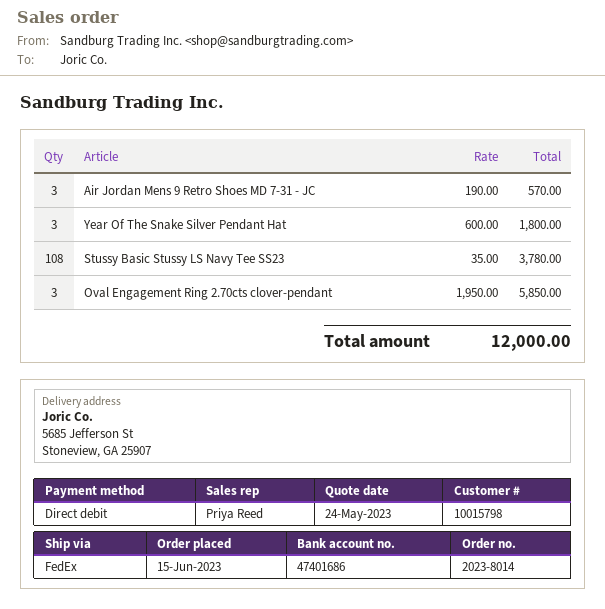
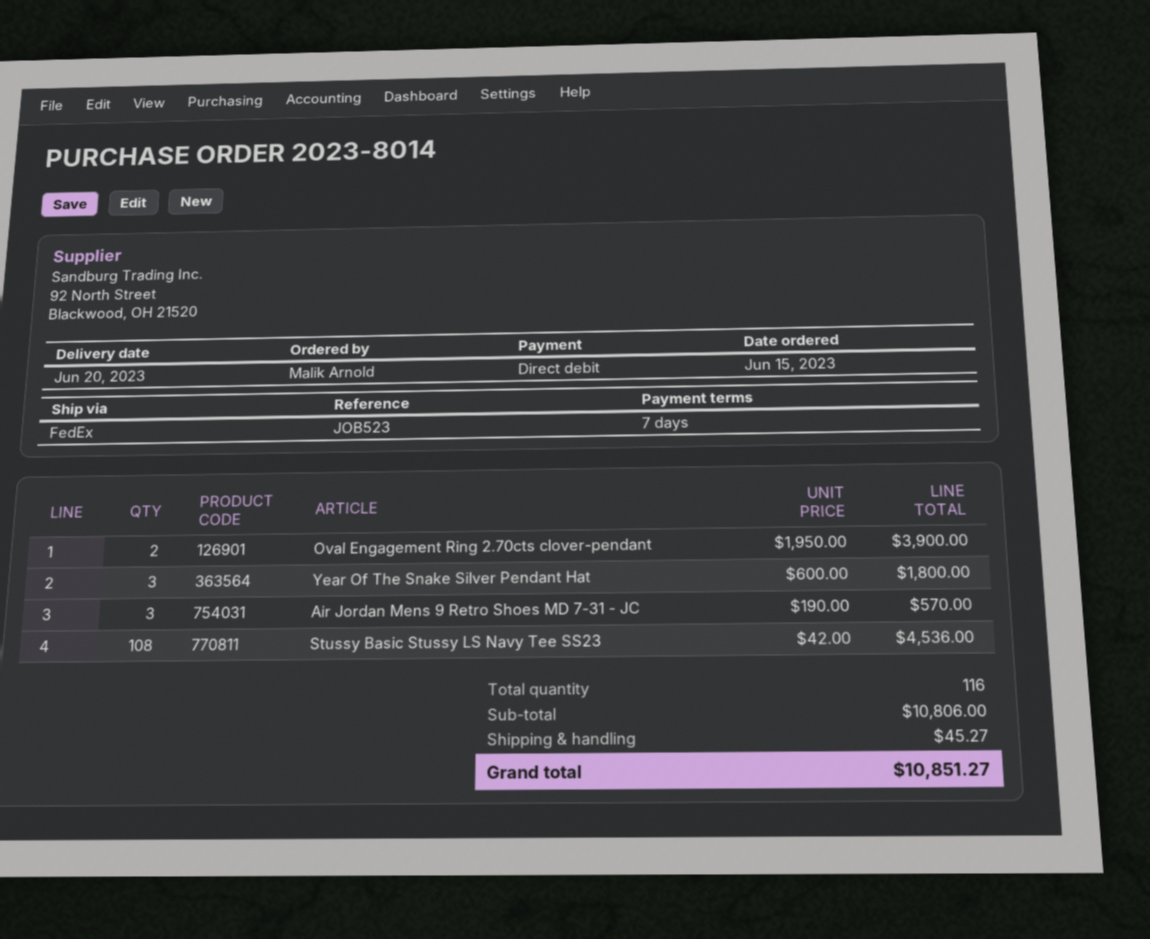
Stussy Basic Stussy LS Navy Tee SS23: 108 x 35.00 = 3780.00 -> 108 x 42.00 = 4536.00
Oval Engagement Ring 2.70cts clover-pendant: 3 x 1950.00 = 5850.00 -> 2 x 1950.00 = 3900.00
shipping: none -> 45.27
total: 12000.00 -> 10851.27

